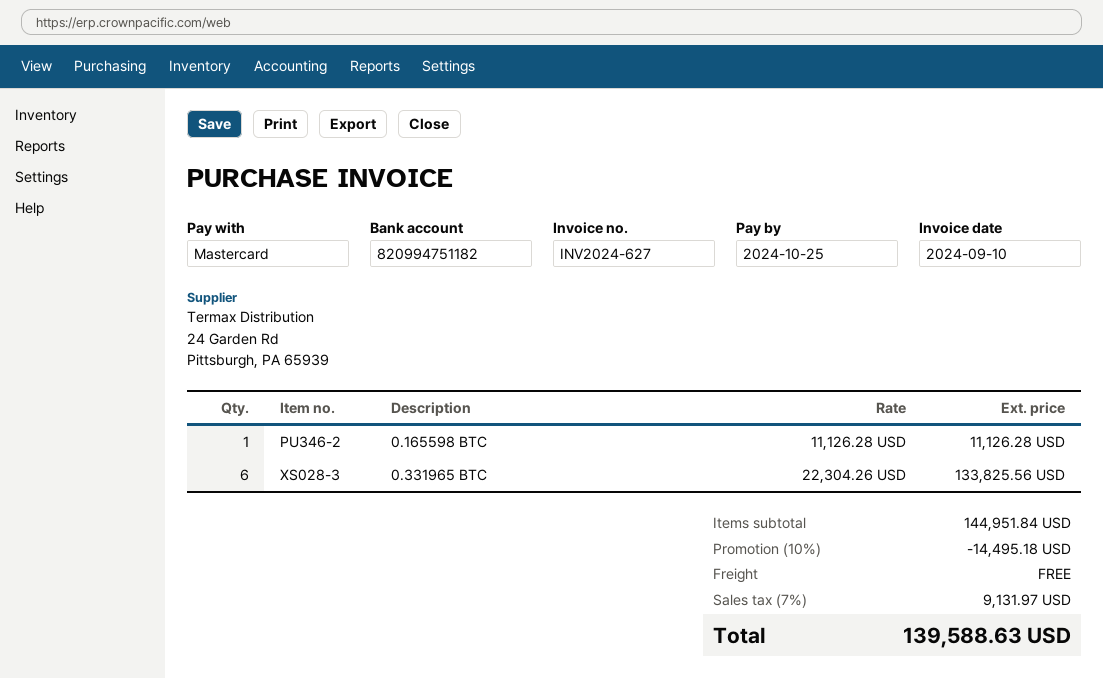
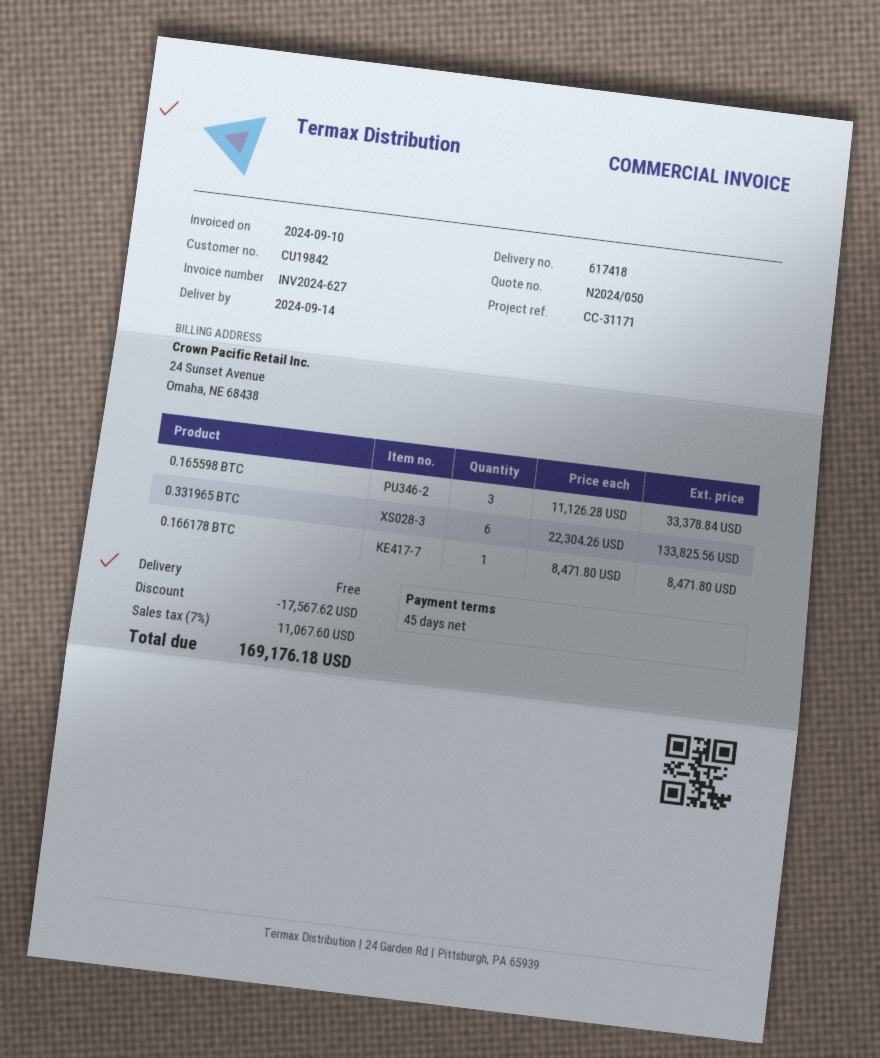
0.165598 BTC: 1 x 11126.28 = 11126.28 -> 3 x 11126.28 = 33378.84
0.166178 BTC: none -> 1 x 8471.80 = 8471.80
discount: 14495.18 -> 17567.62
tax: 7% = 9131.97 -> 7% = 11067.60
total: 139588.63 -> 169176.18

